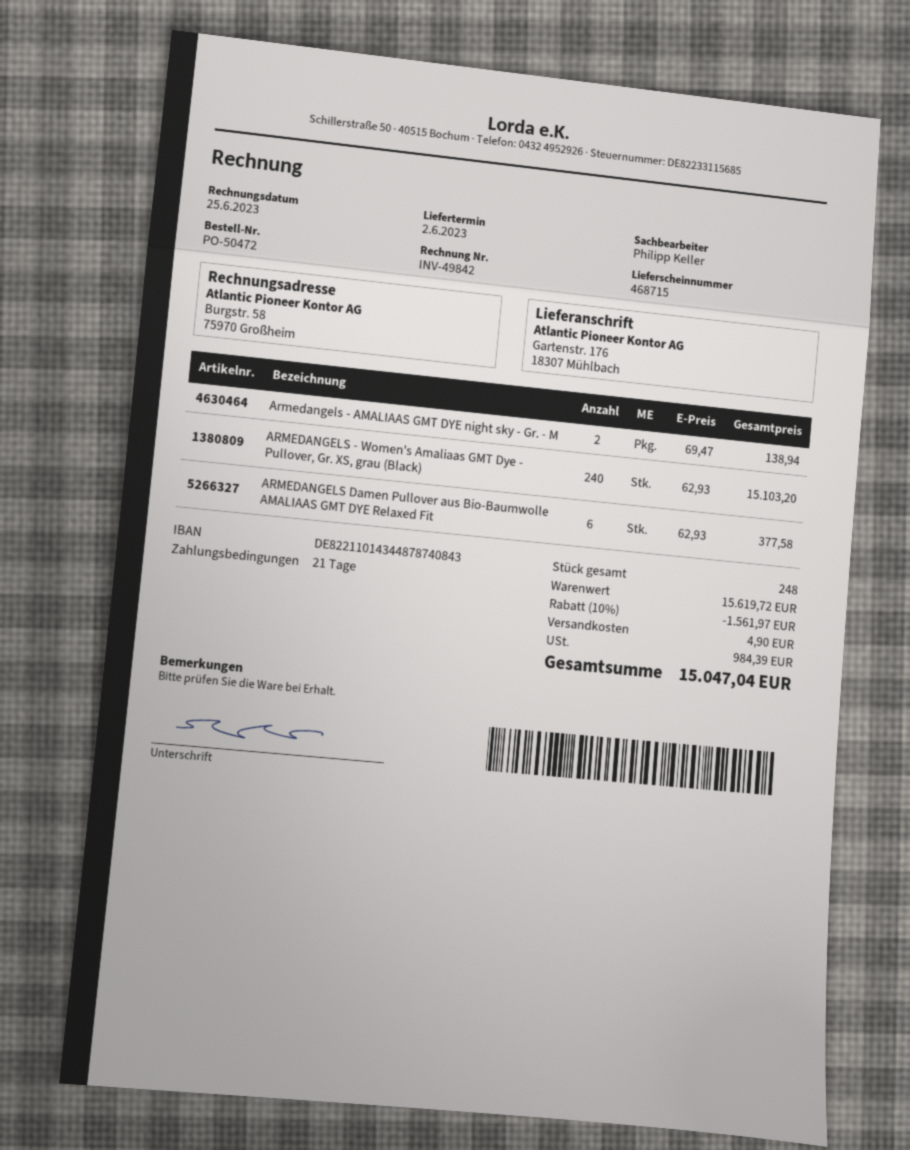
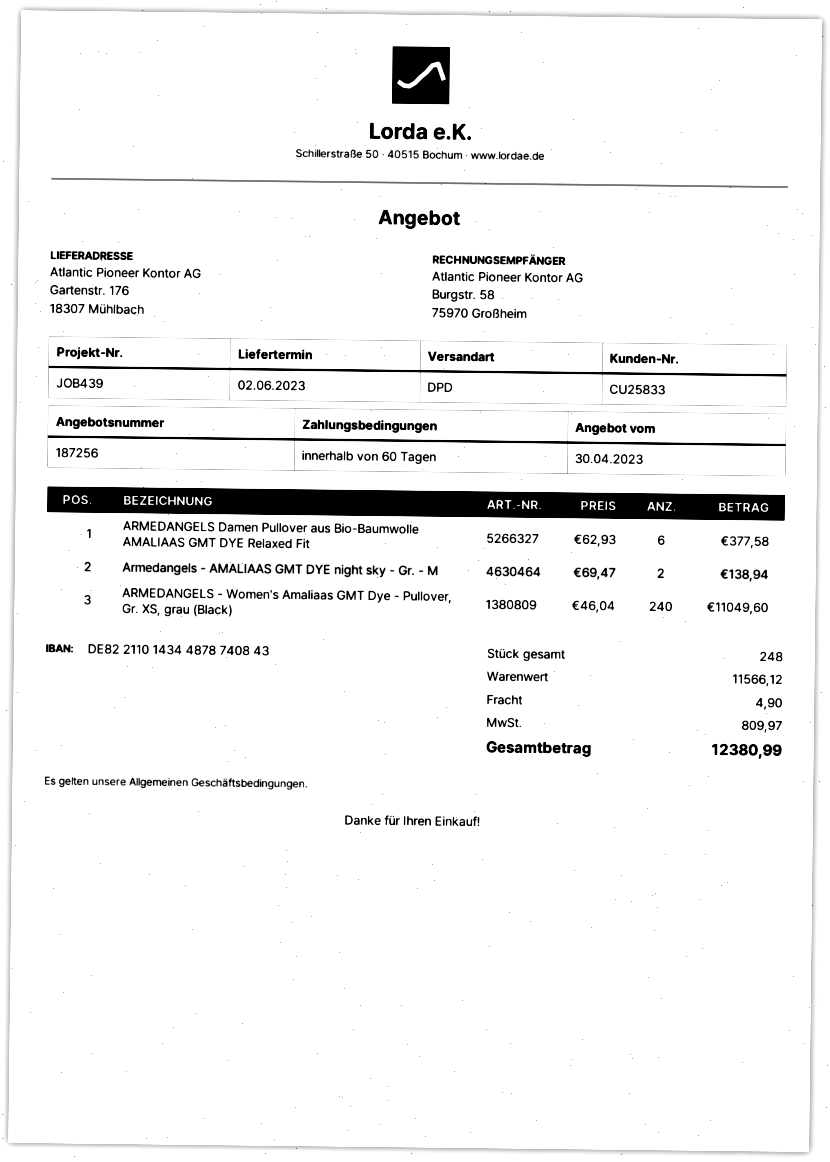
payment terms: 21 days -> 60 days
ARMEDANGELS - Women's Amaliaas GMT Dye - Pullover, Gr. XS, grau (Black): 240 x 62.93 = 15103.20 -> 240 x 46.04 = 11049.60
subtotal: 15619.72 -> 11566.12
discount: 10% = 1561.97 -> none
tax: 984.39 -> 809.97
total: 15047.04 -> 12380.99

